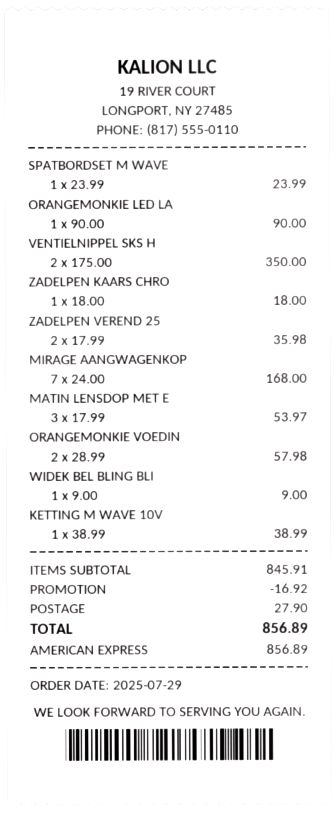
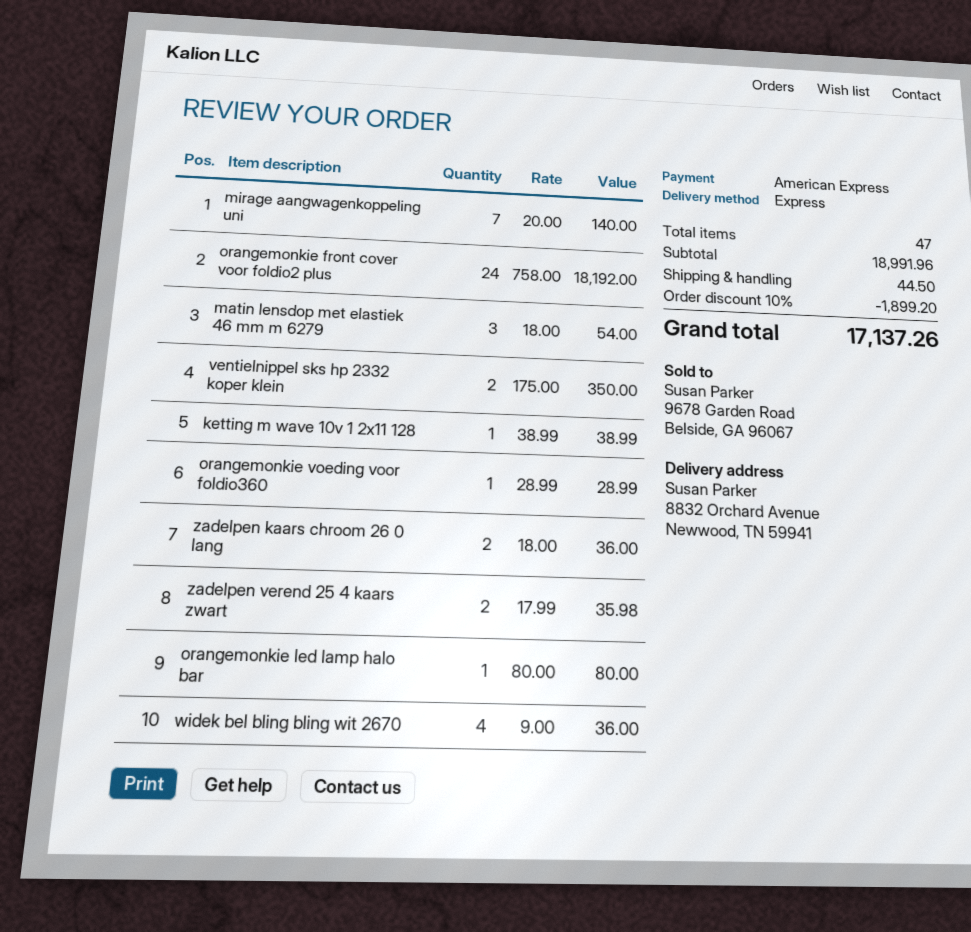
SPATBORDSET M WAVE: 1 x 23.99 = 23.99 -> none
ORANGEMONKIE LED LA: 1 x 90.00 = 90.00 -> 1 x 80.00 = 80.00
ZADELPEN KAARS CHRO: 1 x 18.00 = 18.00 -> 2 x 18.00 = 36.00
MIRAGE AANGWAGENKOP: 7 x 24.00 = 168.00 -> 7 x 20.00 = 140.00
MATIN LENSDOP MET E: 3 x 17.99 = 53.97 -> 3 x 18.00 = 54.00
ORANGEMONKIE VOEDIN: 2 x 28.99 = 57.98 -> 1 x 28.99 = 28.99
WIDEK BEL BLING BLI: 1 x 9.00 = 9.00 -> 4 x 9.00 = 36.00
orangemonkie front cover voor foldio2 plus: none -> 24 x 758.00 = 18192.00
subtotal: 845.91 -> 18991.96
discount: 16.92 -> 1899.20
shipping: 27.90 -> 44.50
total: 856.89 -> 17137.26

